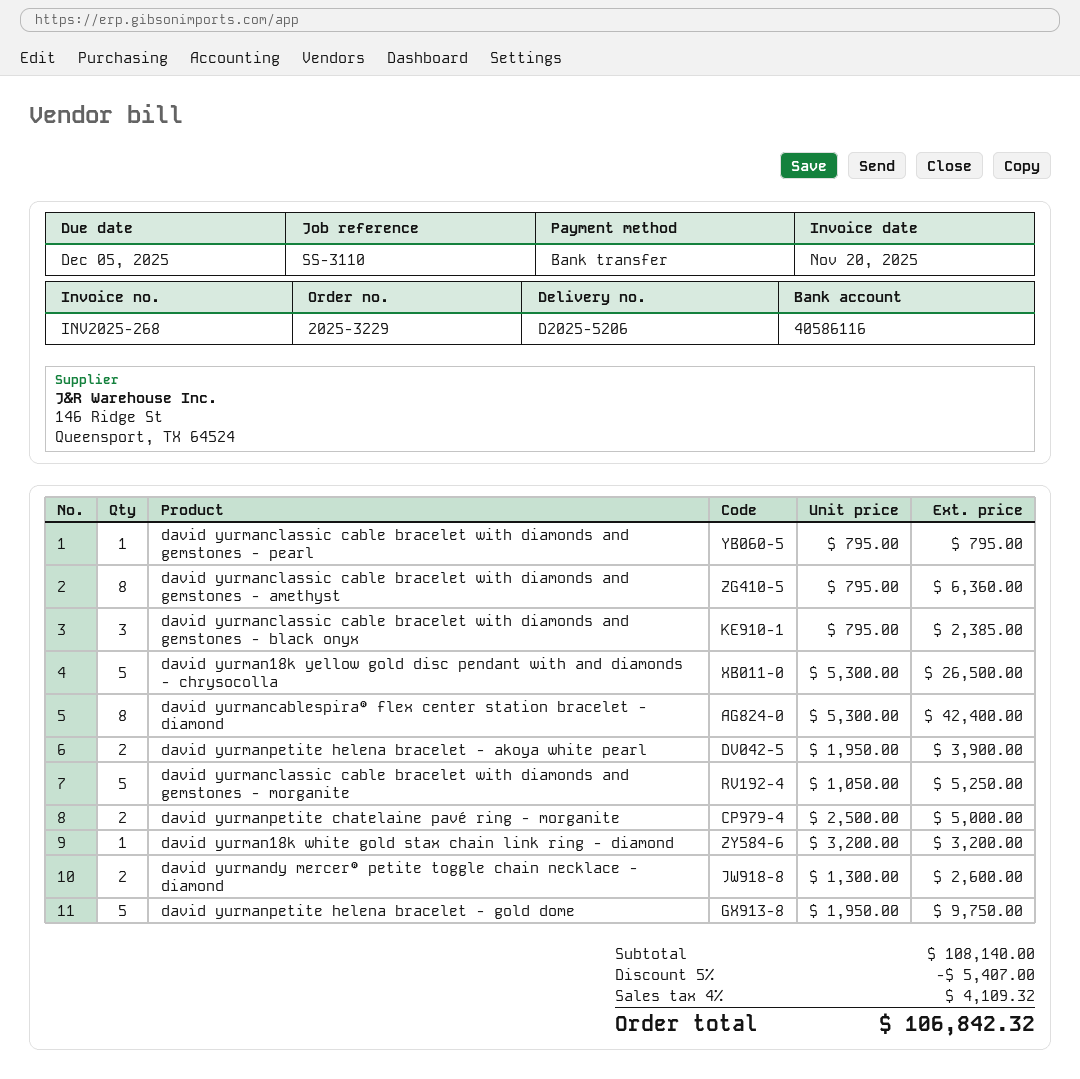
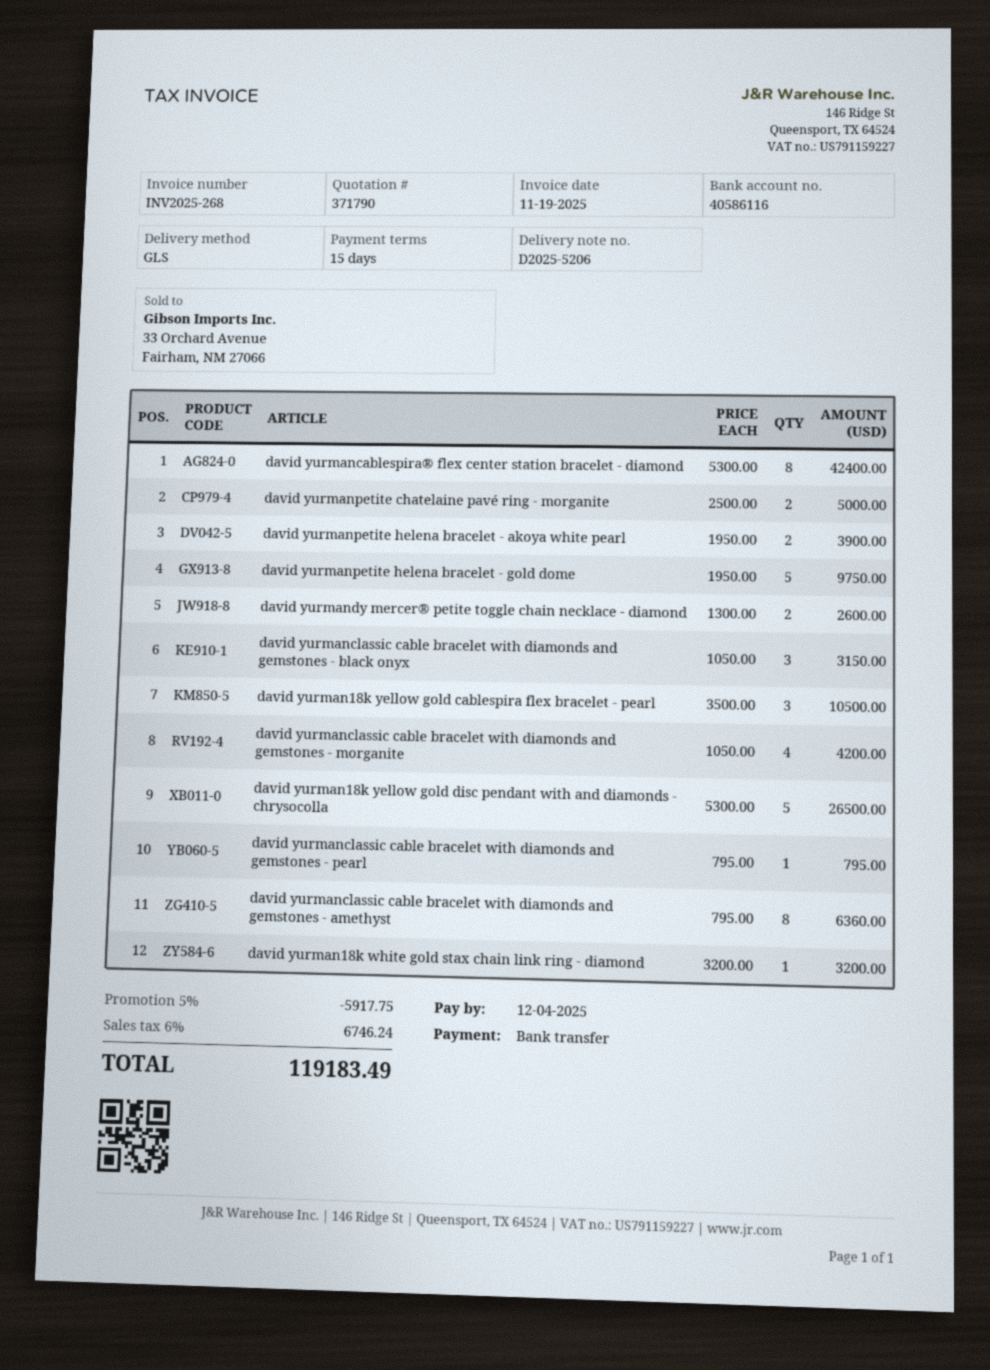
invoice date: 2025-11-20 -> 2025-11-19
due date: 2025-12-05 -> 2025-12-04
david yurmanclassic cable bracelet with diamonds and gemstones - black onyx: 3 x 795.00 = 2385.00 -> 3 x 1050.00 = 3150.00
david yurmanclassic cable bracelet with diamonds and gemstones - morganite: 5 x 1050.00 = 5250.00 -> 4 x 1050.00 = 4200.00
david yurman18k yellow gold cablespira flex bracelet - pearl: none -> 3 x 3500.00 = 10500.00
discount: 5% = 5407.00 -> 5% = 5917.75
tax: 4% = 4109.32 -> 6% = 6746.24
total: 106842.32 -> 119183.49

